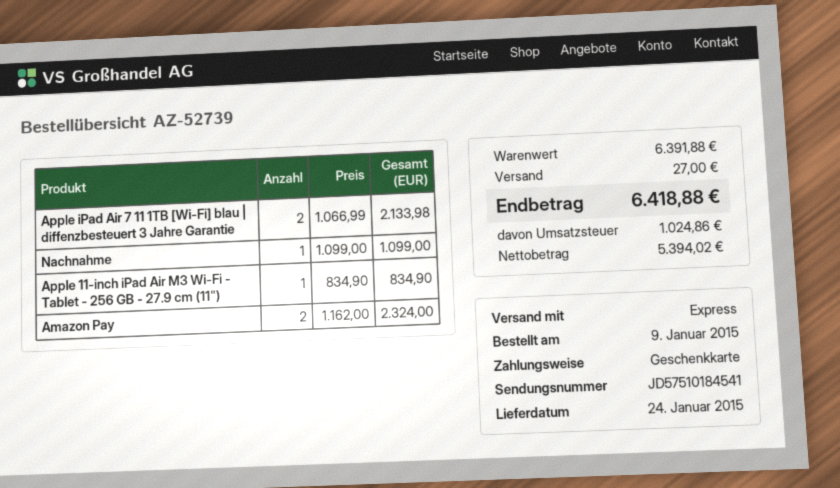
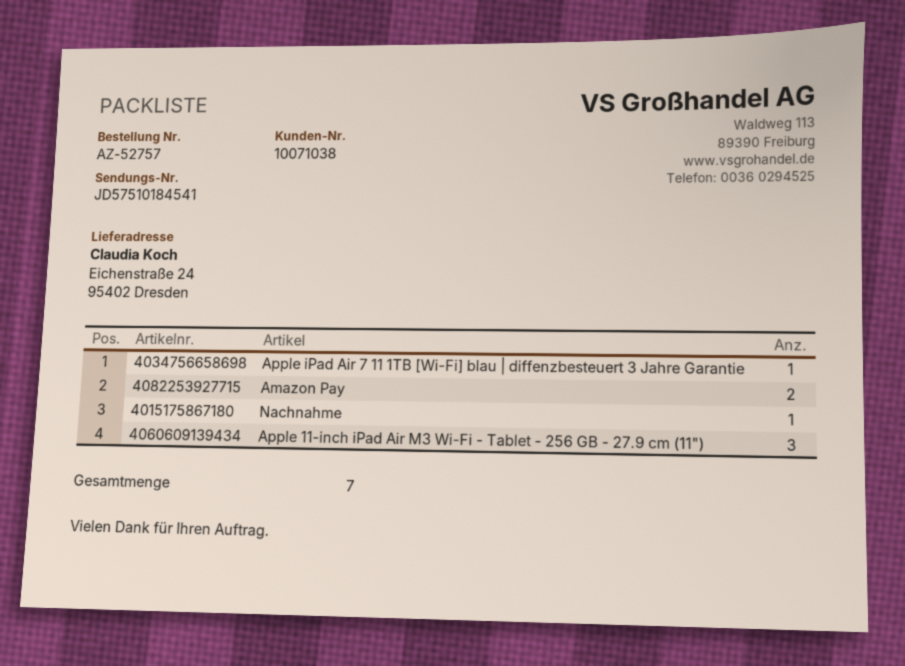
order number: AZ-52739 -> AZ-52757
Apple iPad Air 7 11 1TB [Wi-Fi] blau | diffenzbesteuert 3 Jahre Garantie: 2 -> 1
Apple 11-inch iPad Air M3 Wi-Fi - Tablet - 256 GB - 27.9 cm (11"): 1 -> 3

